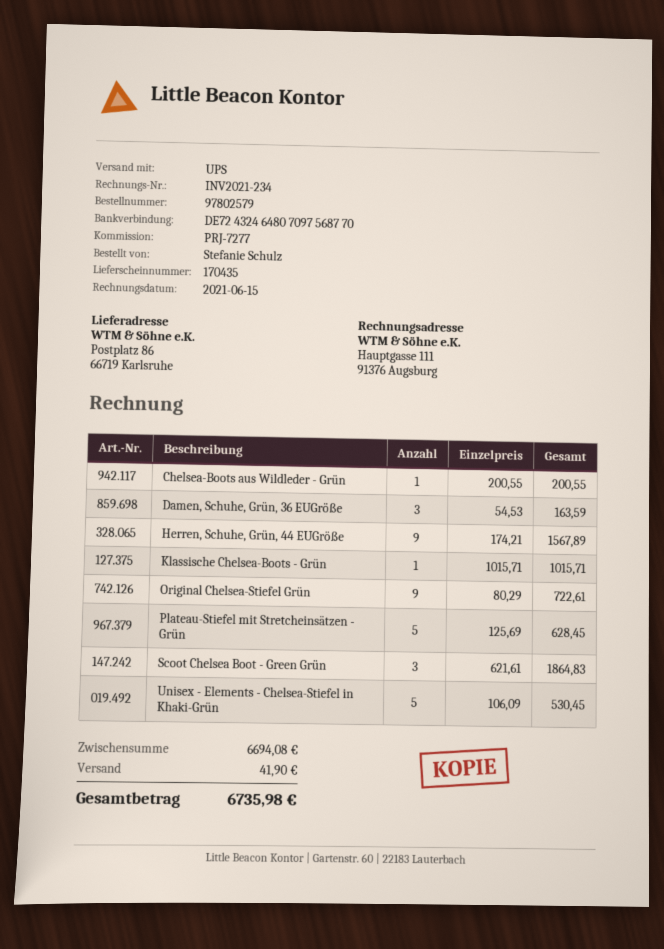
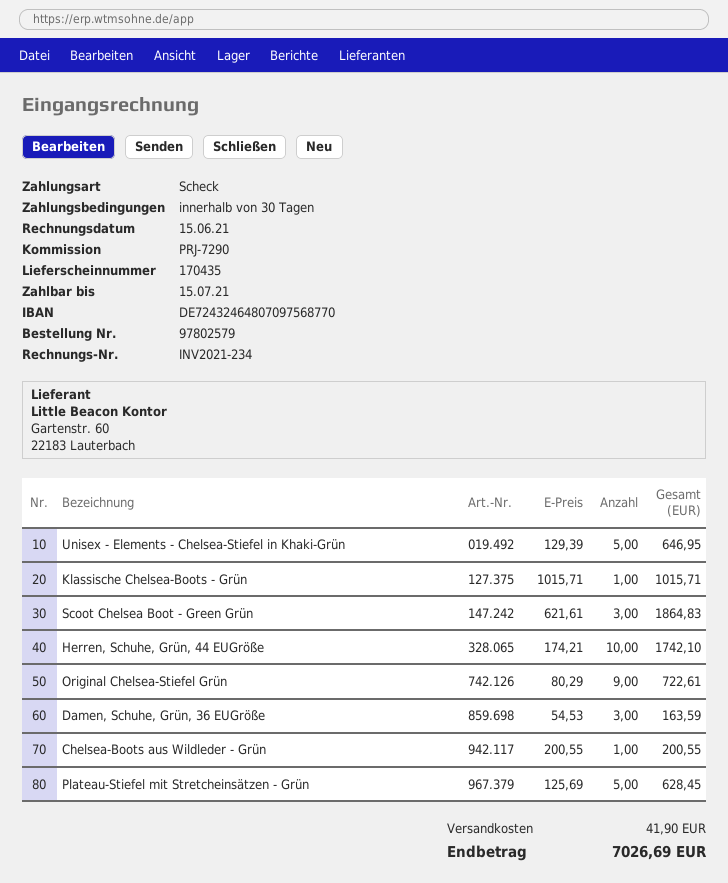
reference: PRJ-7277 -> PRJ-7290
Herren, Schuhe, Grün, 44 EUGröße: 9 x 174.21 = 1567.89 -> 10 x 174.21 = 1742.10
Unisex - Elements - Chelsea-Stiefel in Khaki-Grün: 5 x 106.09 = 530.45 -> 5 x 129.39 = 646.95
total: 6735.98 -> 7026.69

